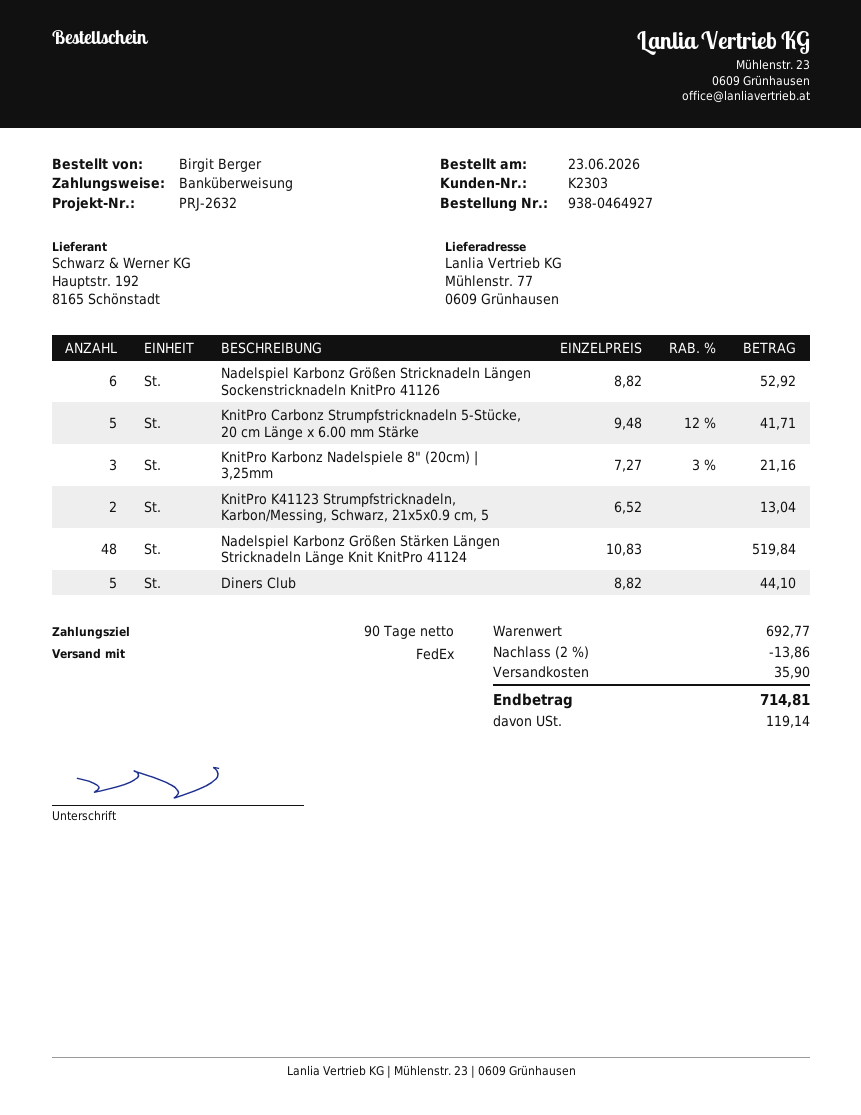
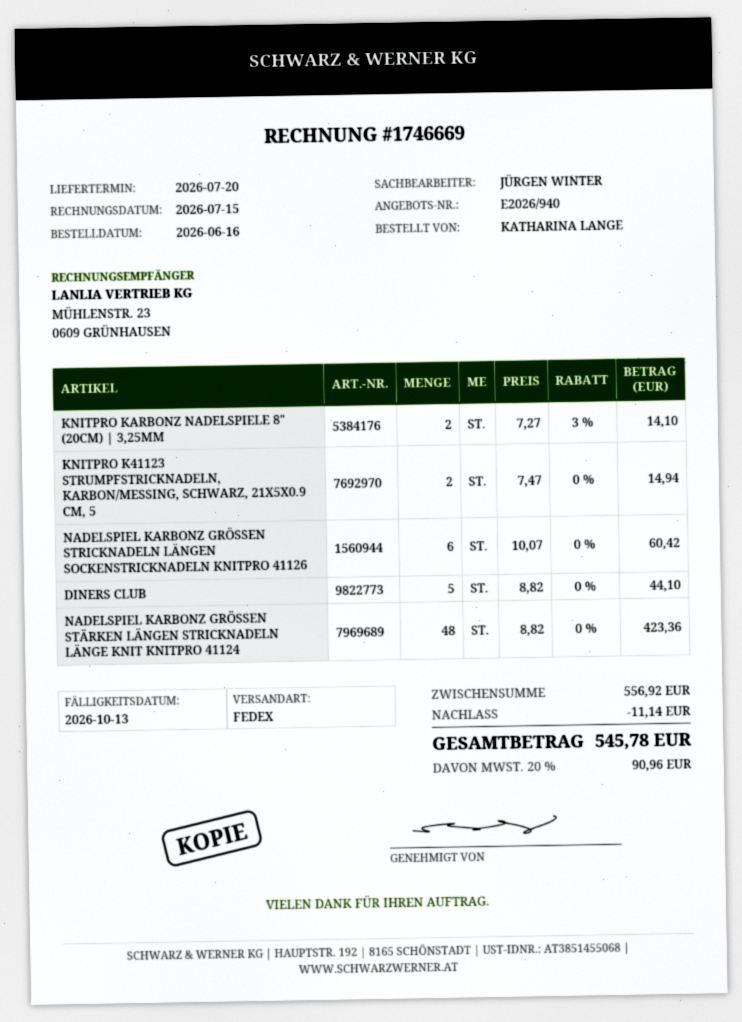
order date: 2026-06-23 -> 2026-06-16
ordered by: Birgit Berger -> KATHARINA LANGE
Nadelspiel Karbonz Größen Stricknadeln Längen Sockenstricknadeln KnitPro 41126: 6 x 8.82 = 52.92 -> 6 x 10.07 = 60.42
KnitPro Carbonz Strumpfstricknadeln 5-Stücke, 20 cm Länge x 6.00 mm Stärke: 5 x 9.48 - 12% = 41.71 -> none
KnitPro Karbonz Nadelspiele 8" (20cm) | 3,25mm: 3 x 7.27 - 3% = 21.16 -> 2 x 7.27 - 3% = 14.10
KnitPro K41123 Strumpfstricknadeln, Karbon/Messing, Schwarz, 21x5x0.9 cm, 5: 2 x 6.52 = 13.04 -> 2 x 7.47 = 14.94
Nadelspiel Karbonz Größen Stärken Längen Stricknadeln Länge Knit KnitPro 41124: 48 x 10.83 = 519.84 -> 48 x 8.82 = 423.36
subtotal: 692.77 -> 556.92
discount: 13.86 -> 11.14
shipping: 35.90 -> none
tax: 119.14 -> 90.96
total: 714.81 -> 545.78

